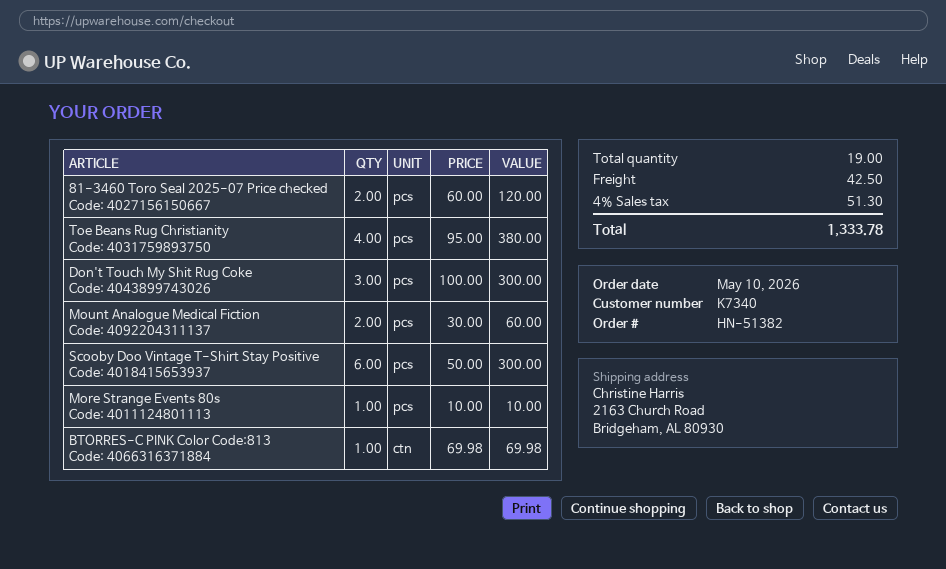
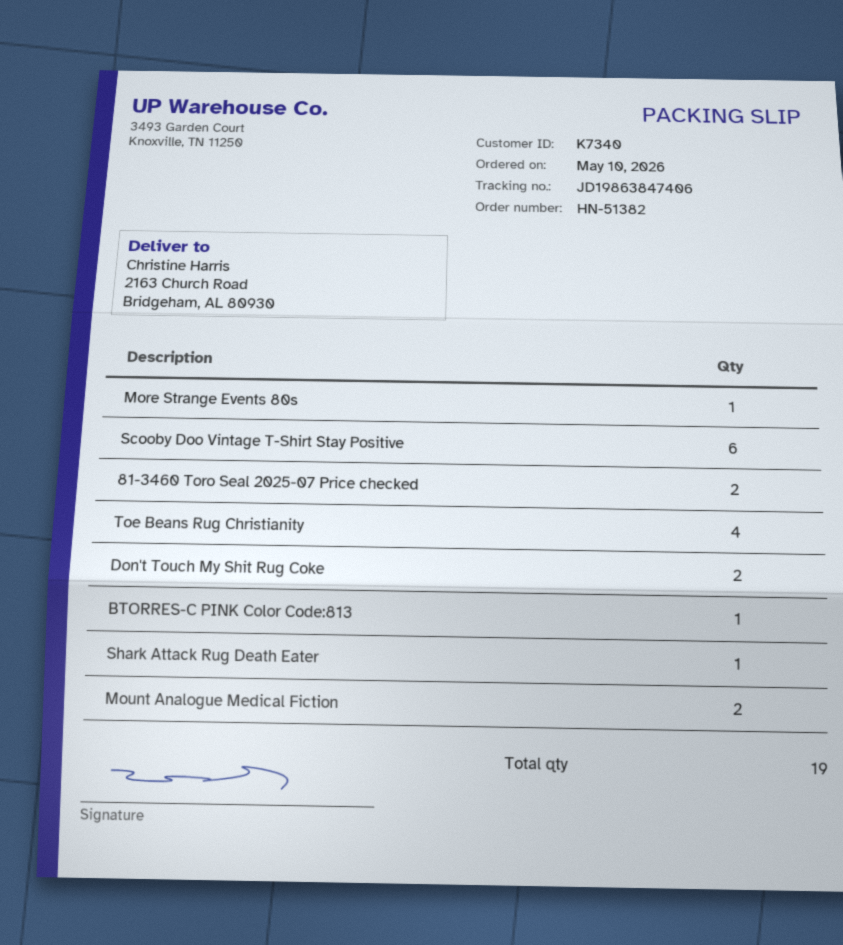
Don't Touch My Shit Rug Coke: 3 -> 2
Shark Attack Rug Death Eater: none -> 1

